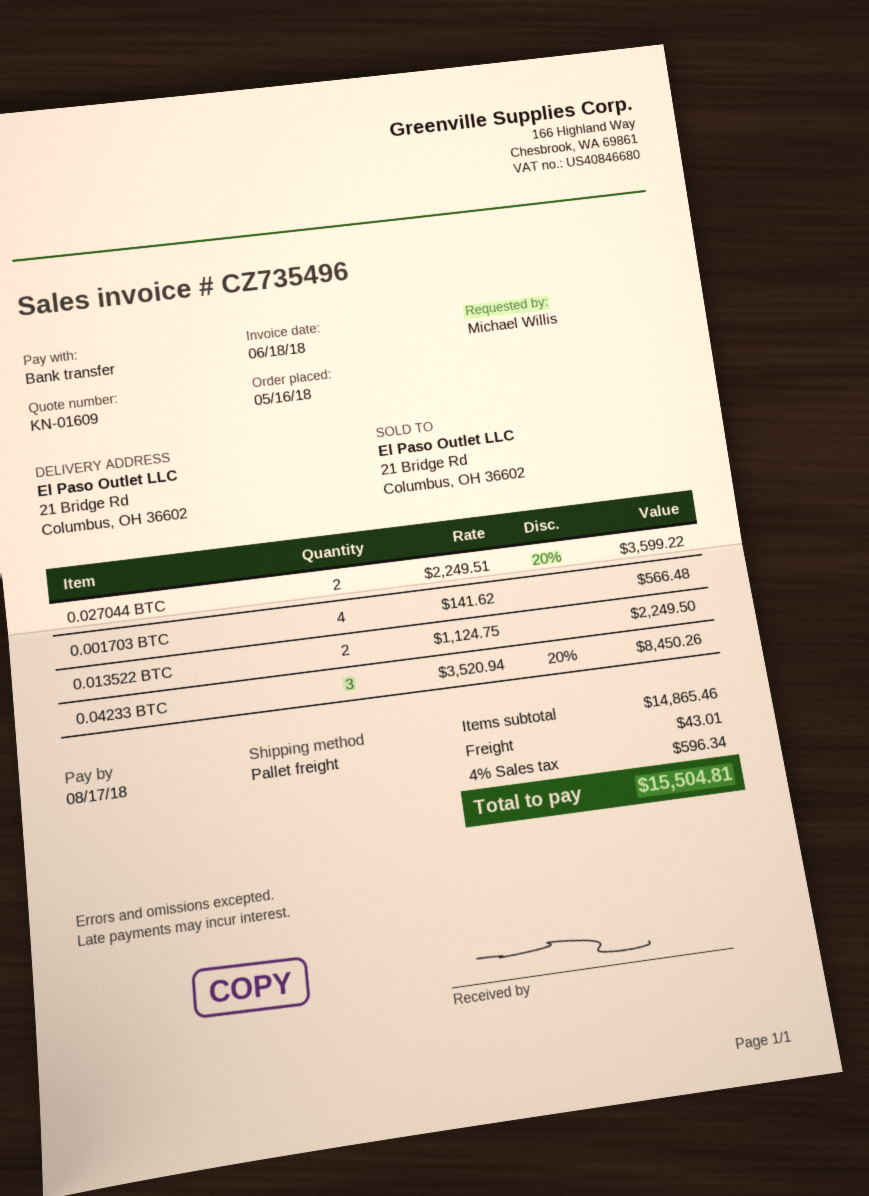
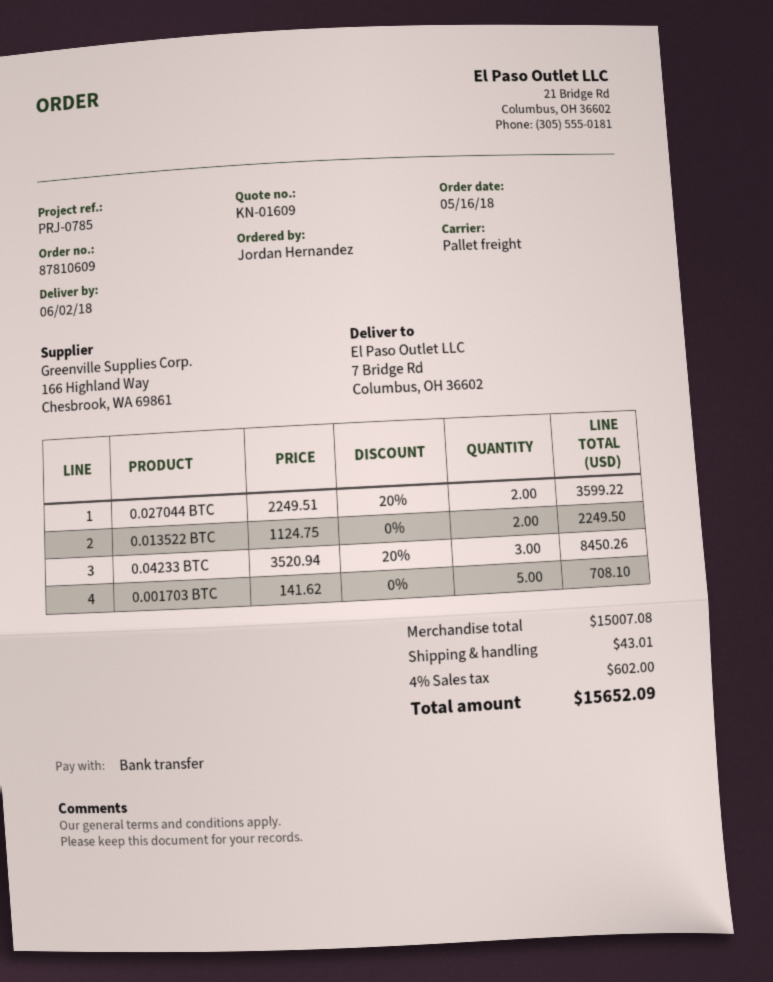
ordered by: Michael Willis -> Jordan Hernandez
ship to: 21 Bridge Rd, Columbus, OH 36602 -> 7 Bridge Rd, Columbus, OH 36602
0.001703 BTC: 4 x 141.62 = 566.48 -> 5 x 141.62 = 708.10
subtotal: 14865.46 -> 15007.08
tax: 4% = 596.34 -> 4% = 602.00
total: 15504.81 -> 15652.09

